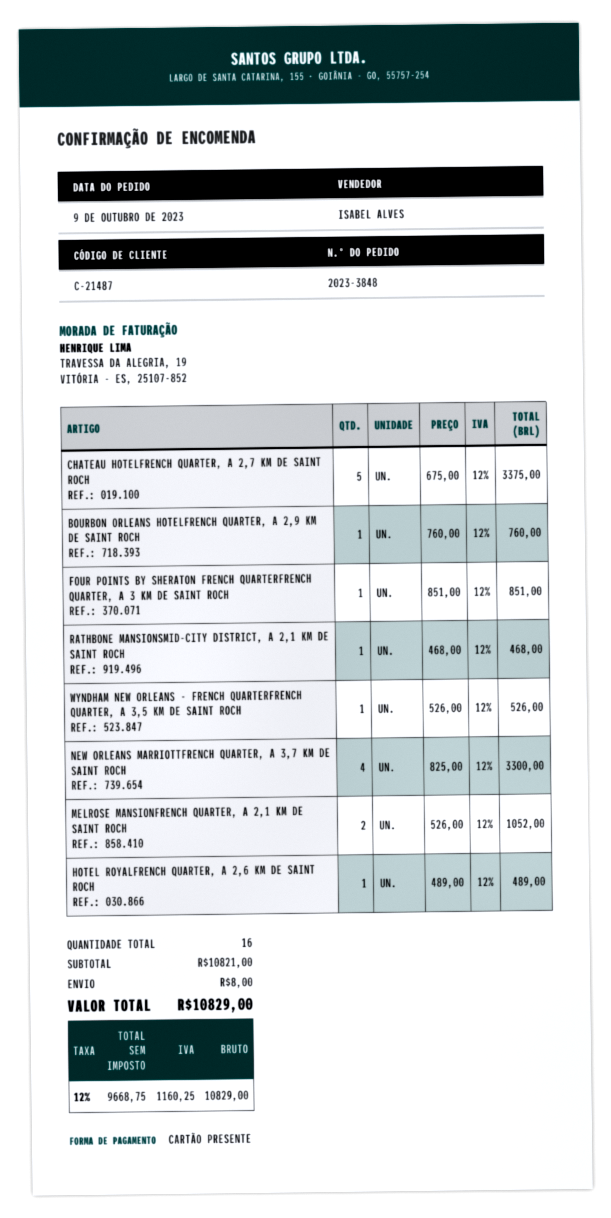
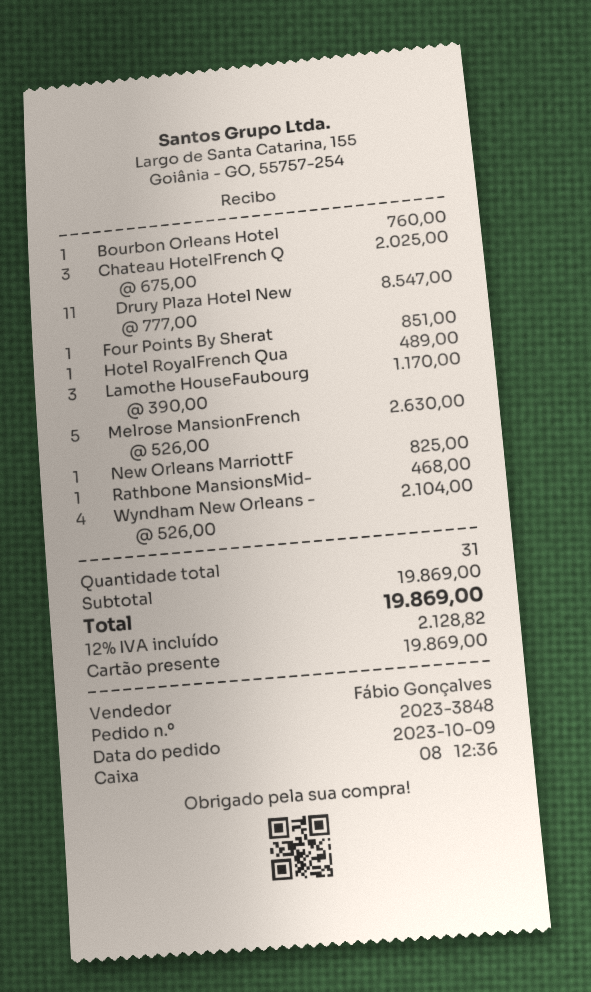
sales rep: ISABEL ALVES -> Fábio Gonçalves
CHATEAU HOTELFRENCH QUARTER, A 2,7 KM DE SAINT ROCH: 5 x 675.00 = 3375.00 -> 3 x 675.00 = 2025.00
WYNDHAM NEW ORLEANS - FRENCH QUARTERFRENCH QUARTER, A 3,5 KM DE SAINT ROCH: 1 x 526.00 = 526.00 -> 4 x 526.00 = 2104.00
NEW ORLEANS MARRIOTTFRENCH QUARTER, A 3,7 KM DE SAINT ROCH: 4 x 825.00 = 3300.00 -> 1 x 825.00 = 825.00
MELROSE MANSIONFRENCH QUARTER, A 2,1 KM DE SAINT ROCH: 2 x 526.00 = 1052.00 -> 5 x 526.00 = 2630.00
Drury Plaza Hotel New: none -> 11 x 777.00 = 8547.00
Lamothe HouseFaubourg: none -> 3 x 390.00 = 1170.00
total quantity: 16 -> 31
subtotal: 10821.00 -> 19869.00
shipping: 8.00 -> none
tax: 12% = 1160.25 -> 12% = 2128.82
total: 10829.00 -> 19869.00

